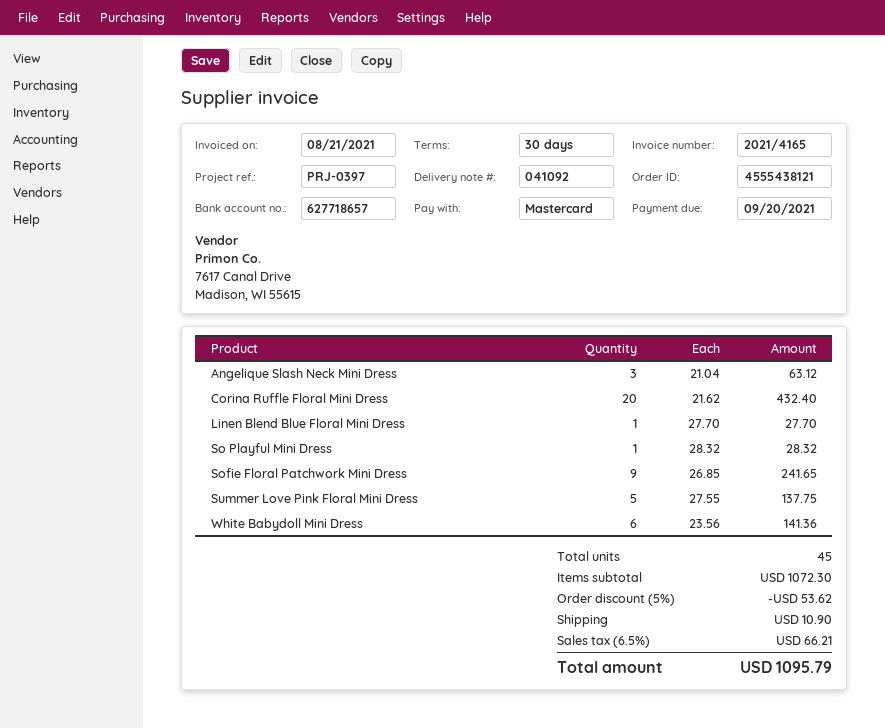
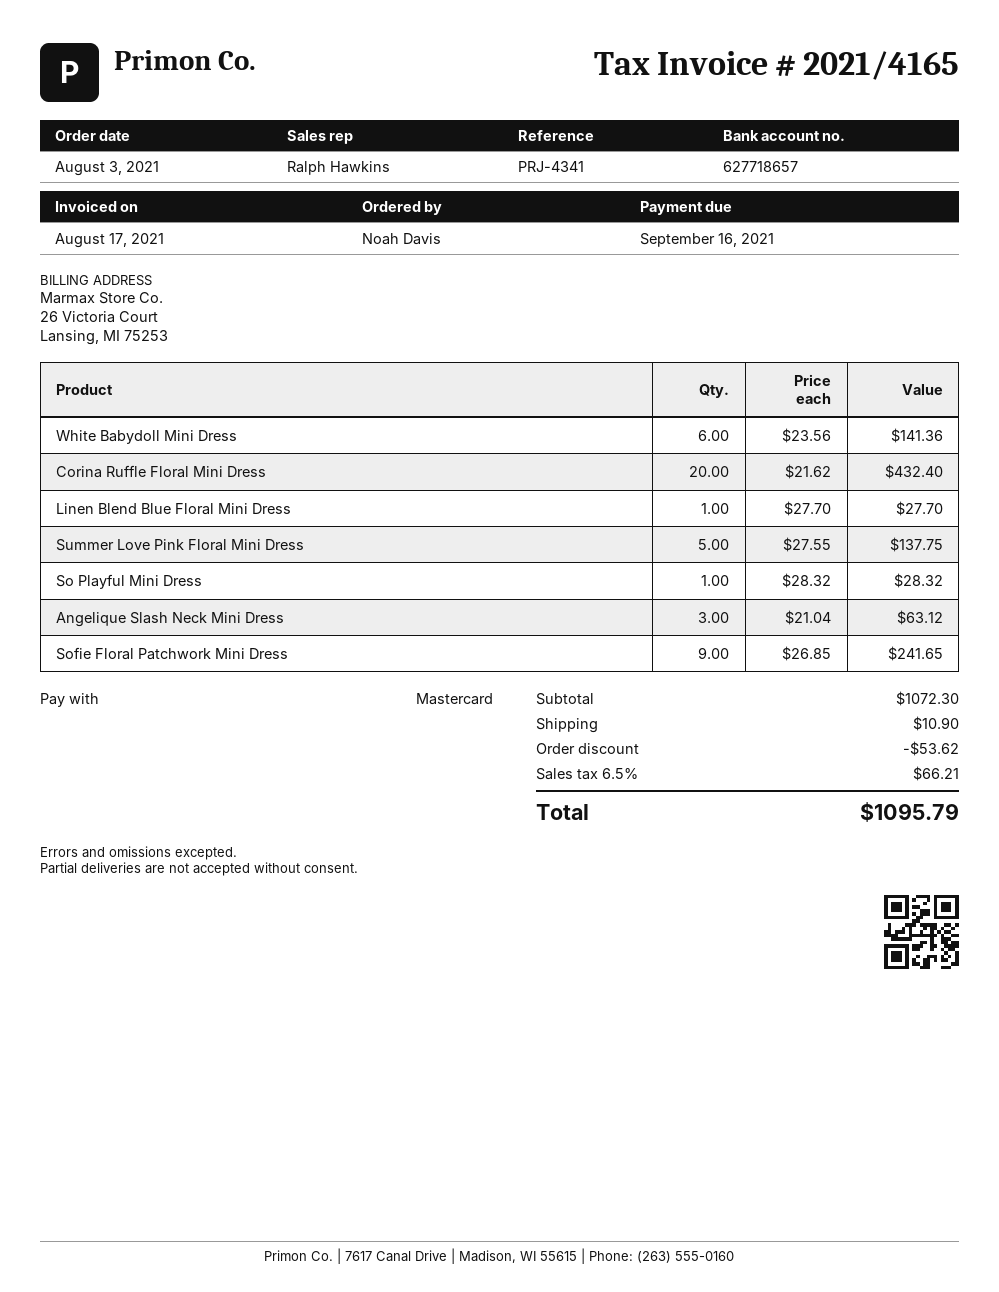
invoice date: 2021-08-21 -> 2021-08-17
due date: 2021-09-20 -> 2021-09-16
reference: PRJ-0397 -> PRJ-4341

